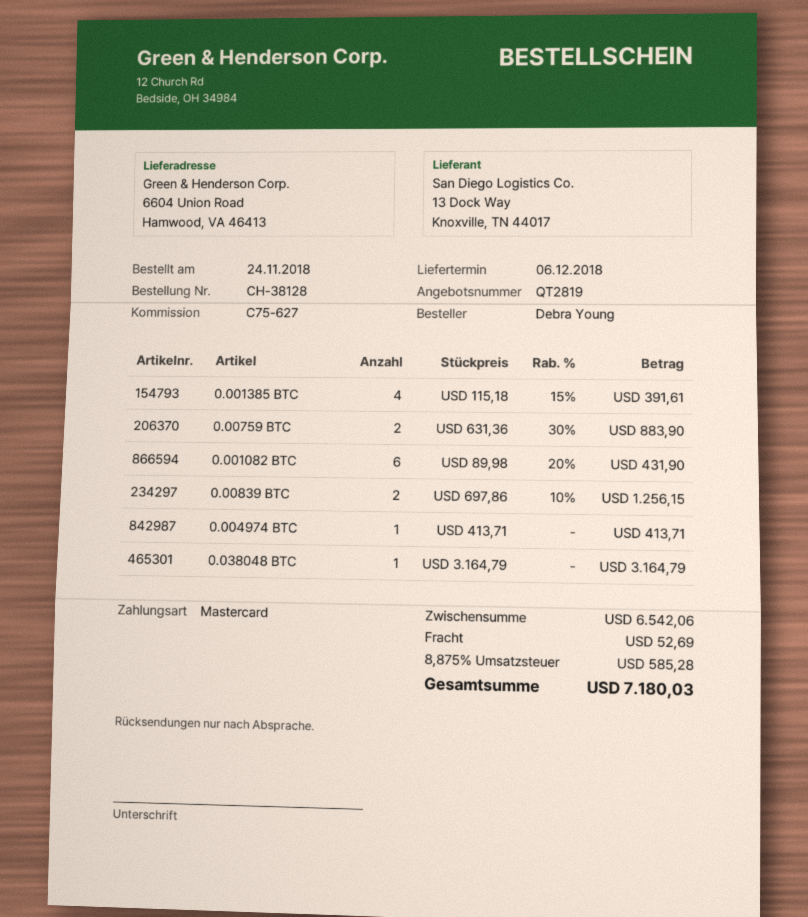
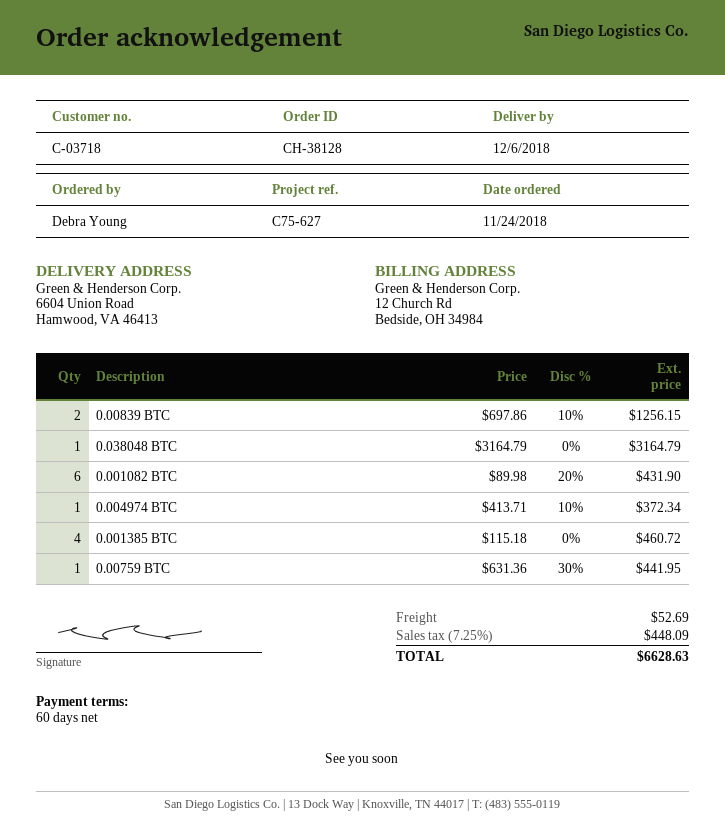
0.001385 BTC: 4 x 115.18 - 15% = 391.61 -> 4 x 115.18 = 460.72
0.00759 BTC: 2 x 631.36 - 30% = 883.90 -> 1 x 631.36 - 30% = 441.95
0.004974 BTC: 1 x 413.71 = 413.71 -> 1 x 413.71 - 10% = 372.34
tax: 8.875% = 585.28 -> 7.25% = 448.09
total: 7180.03 -> 6628.63

